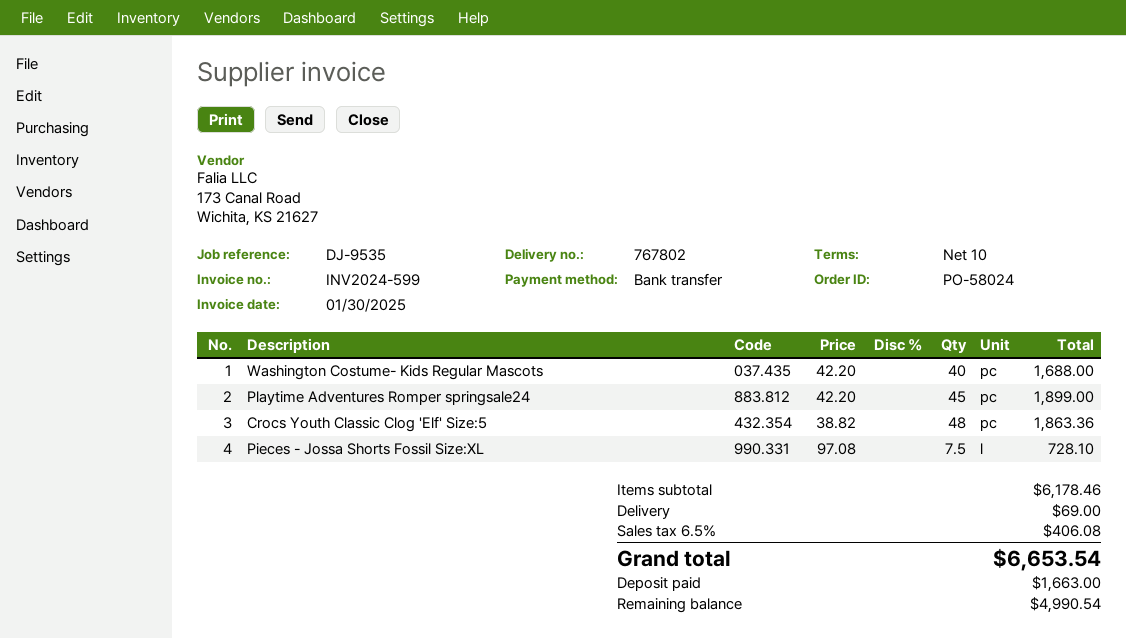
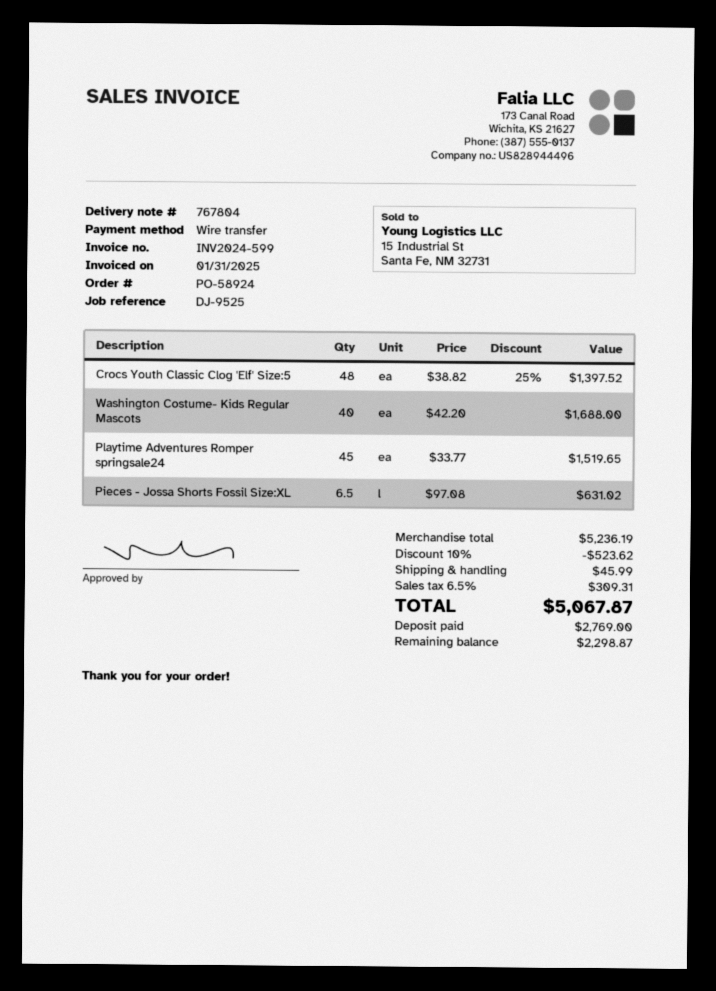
order number: PO-58024 -> PO-58924
delivery note number: 767802 -> 767804
invoice date: 2025-01-30 -> 2025-01-31
reference: DJ-9535 -> DJ-9525
Playtime Adventures Romper springsale24: 45 x 42.20 = 1899.00 -> 45 x 33.77 = 1519.65
Crocs Youth Classic Clog 'Elf' Size:5: 48 x 38.82 = 1863.36 -> 48 x 38.82 - 25% = 1397.52
Pieces - Jossa Shorts Fossil Size:XL: 7.5 x 97.08 = 728.10 -> 6.5 x 97.08 = 631.02
subtotal: 6178.46 -> 5236.19
discount: none -> 10% = 523.62
shipping: 69.00 -> 45.99
tax: 6.5% = 406.08 -> 6.5% = 309.31
total: 6653.54 -> 5067.87
deposit: 1663.00 -> 2769.00
balance: 4990.54 -> 2298.87

